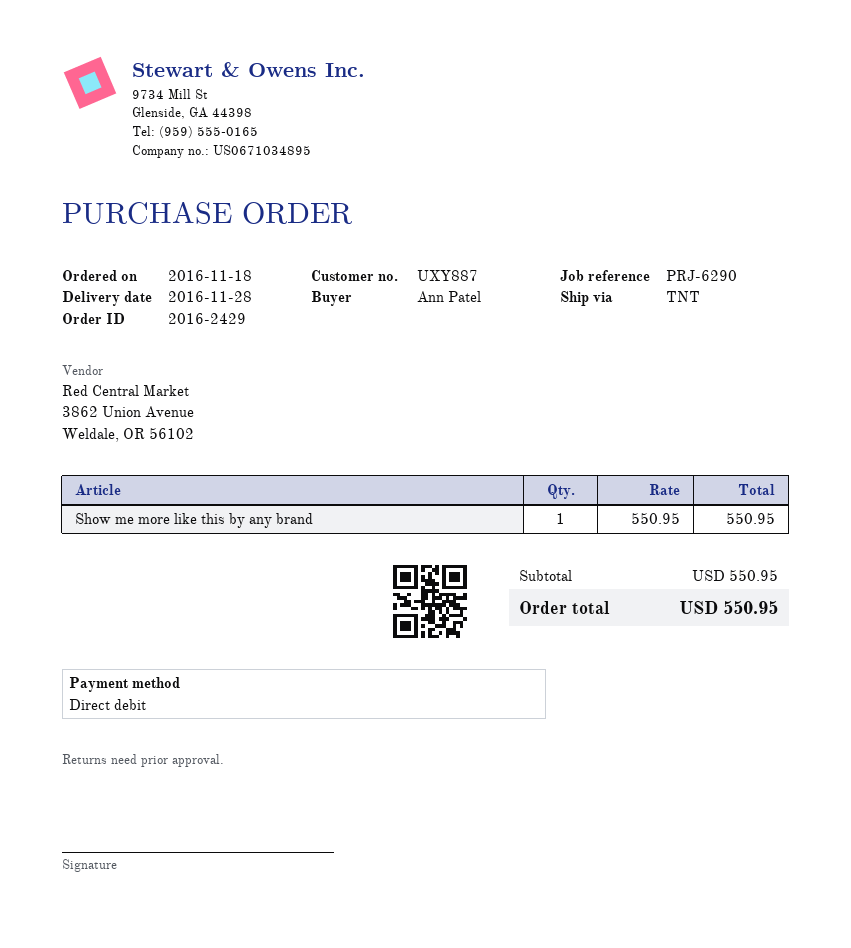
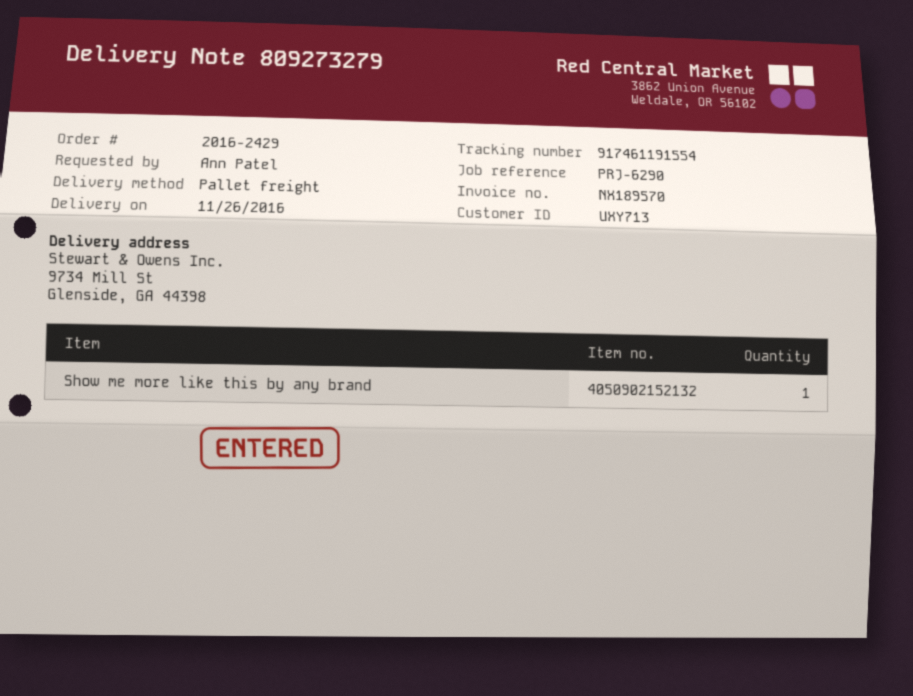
delivery date: 2016-11-28 -> 2016-11-26
customer number: UXY887 -> UXY713
shipping method: TNT -> pallet freight

